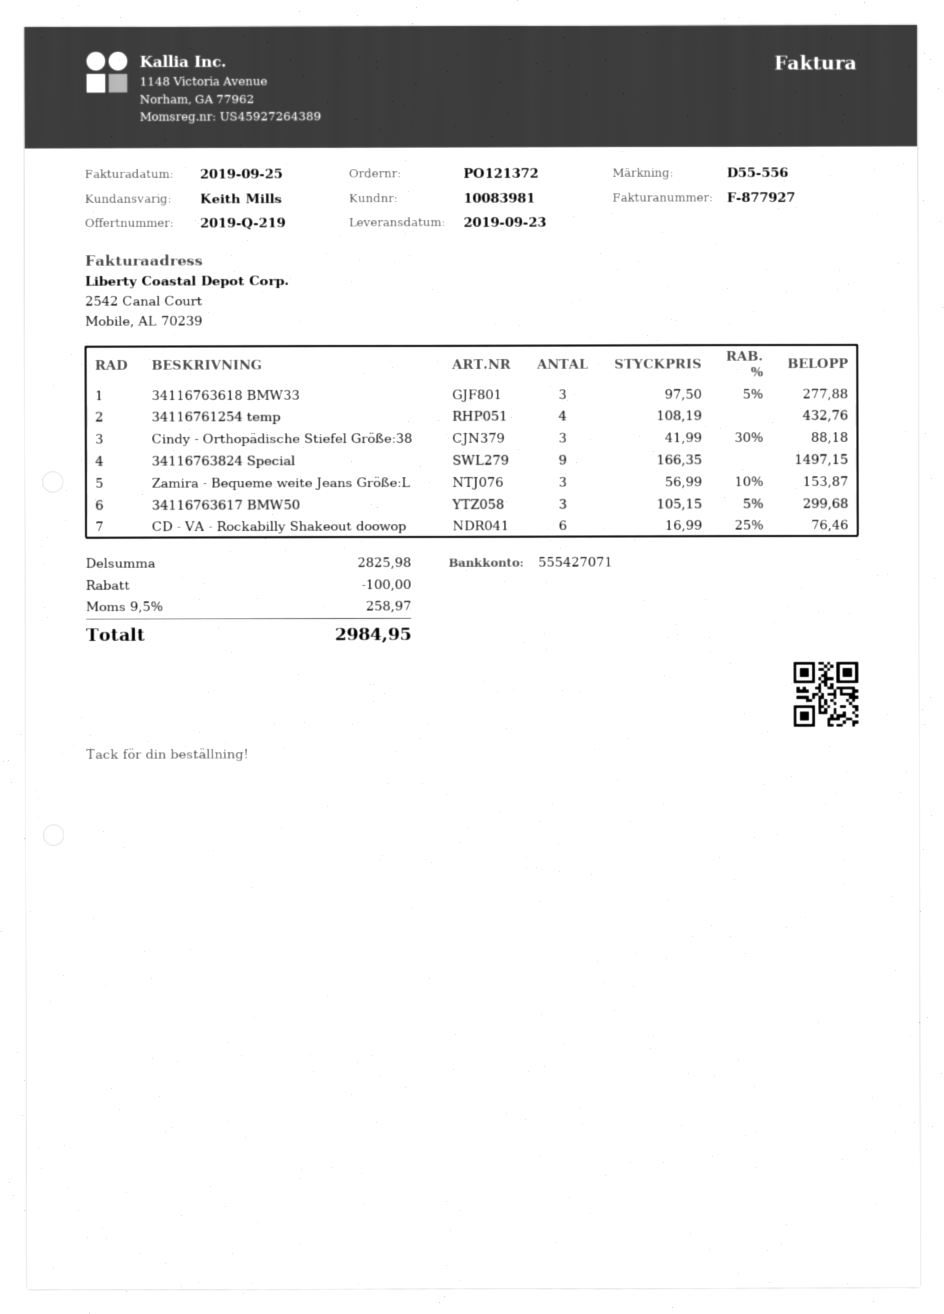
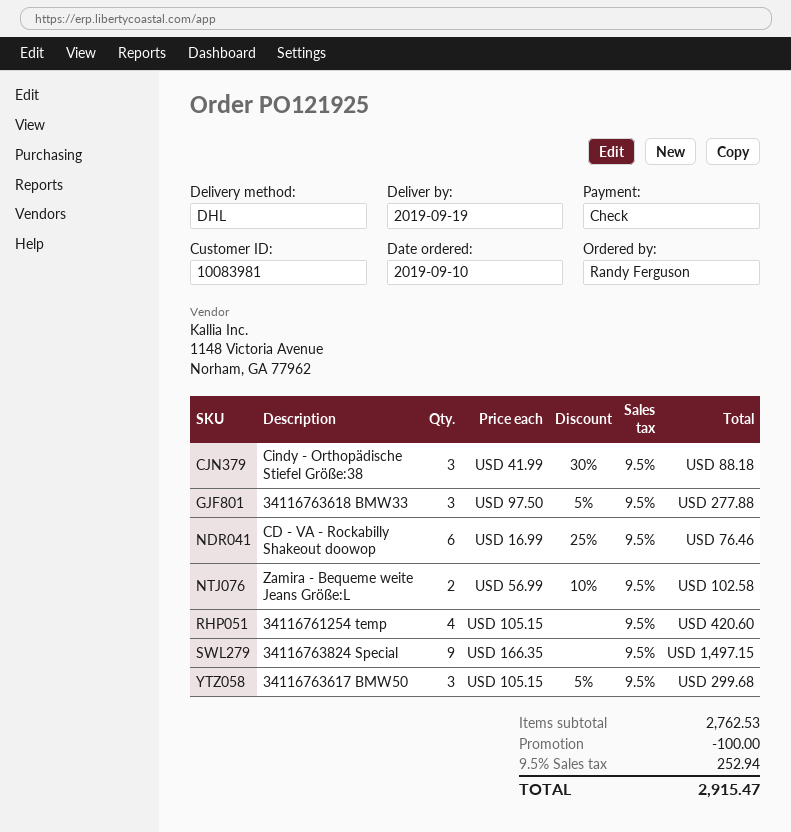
order number: PO121372 -> PO121925
delivery date: 2019-09-23 -> 2019-09-19
34116761254 temp: 4 x 108.19 = 432.76 -> 4 x 105.15 = 420.60
Zamira - Bequeme weite Jeans Größe:L: 3 x 56.99 - 10% = 153.87 -> 2 x 56.99 - 10% = 102.58
subtotal: 2825.98 -> 2762.53
tax: 9.5% = 258.97 -> 9.5% = 252.94
total: 2984.95 -> 2915.47

